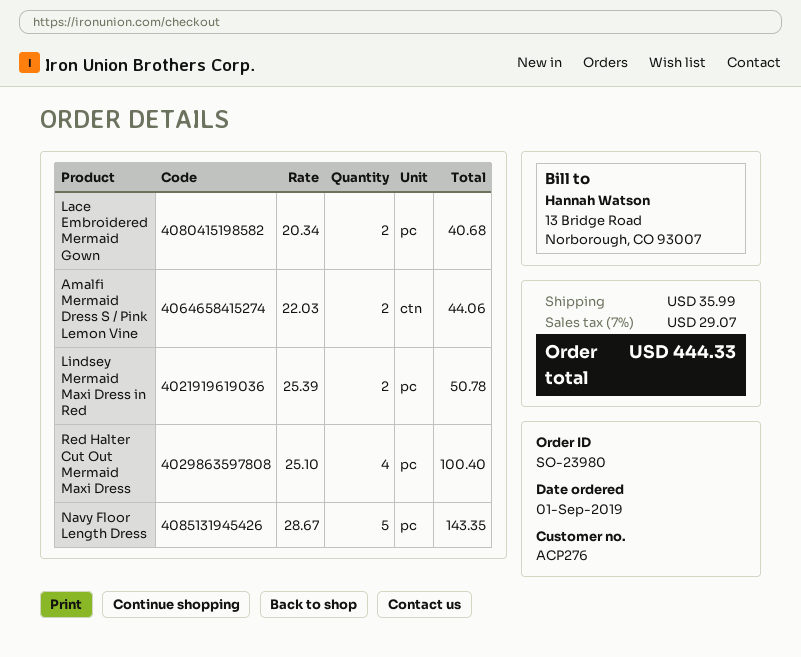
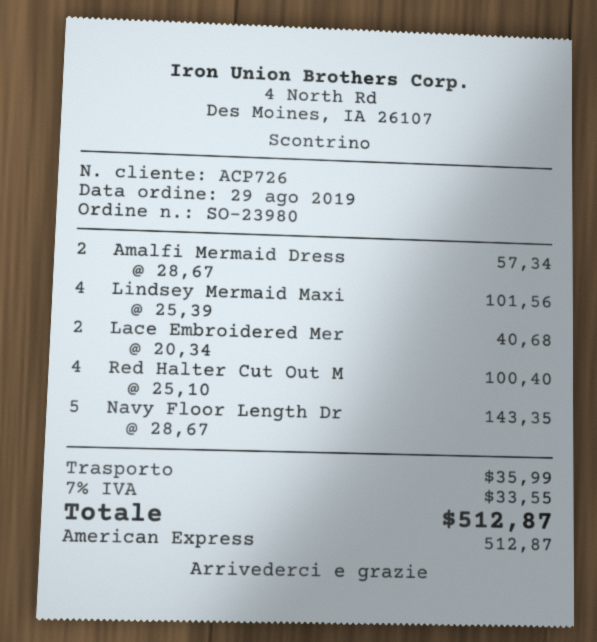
order date: 2019-09-01 -> 2019-08-29
customer number: ACP276 -> ACP726
Amalfi Mermaid Dress S / Pink Lemon Vine: 2 x 22.03 = 44.06 -> 2 x 28.67 = 57.34
Lindsey Mermaid Maxi Dress in Red: 2 x 25.39 = 50.78 -> 4 x 25.39 = 101.56
tax: 7% = 29.07 -> 7% = 33.55
total: 444.33 -> 512.87

